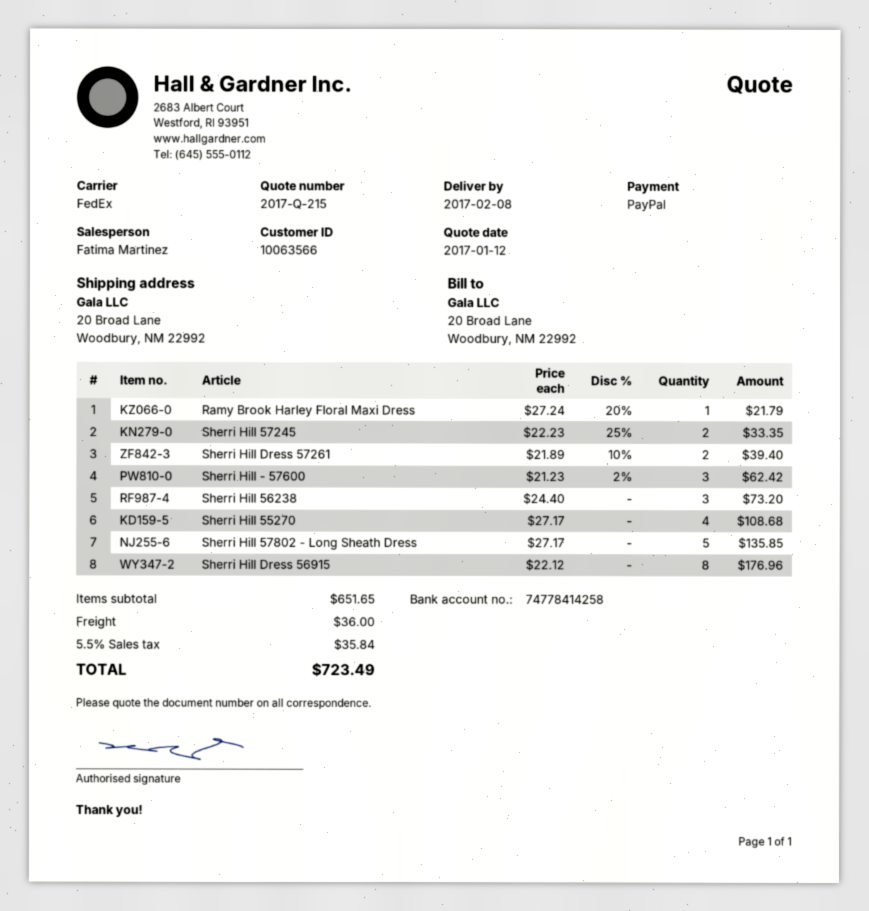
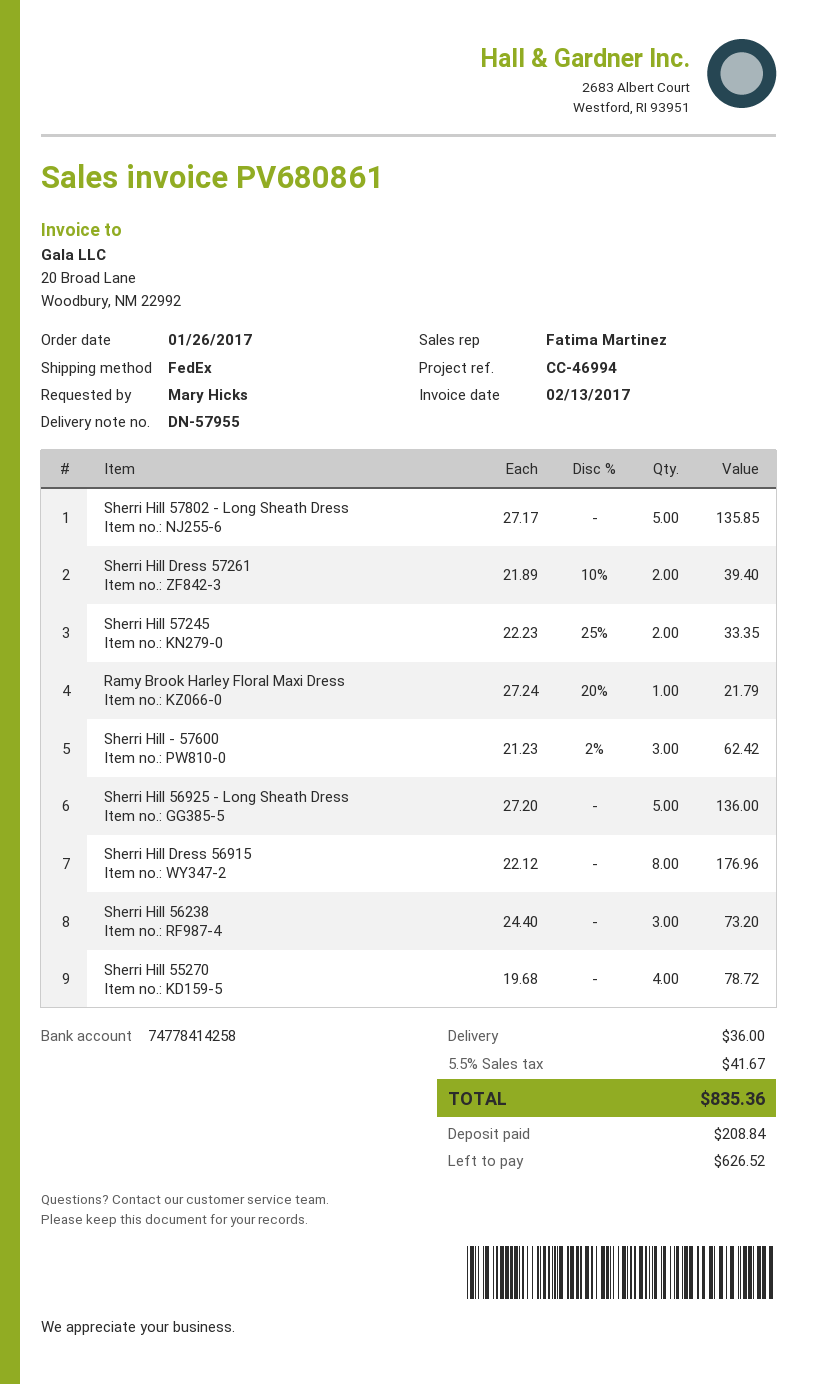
Sherri Hill 55270: 4 x 27.17 = 108.68 -> 4 x 19.68 = 78.72
Sherri Hill 56925 - Long Sheath Dress: none -> 5 x 27.20 = 136.00
tax: 5.5% = 35.84 -> 5.5% = 41.67
total: 723.49 -> 835.36

